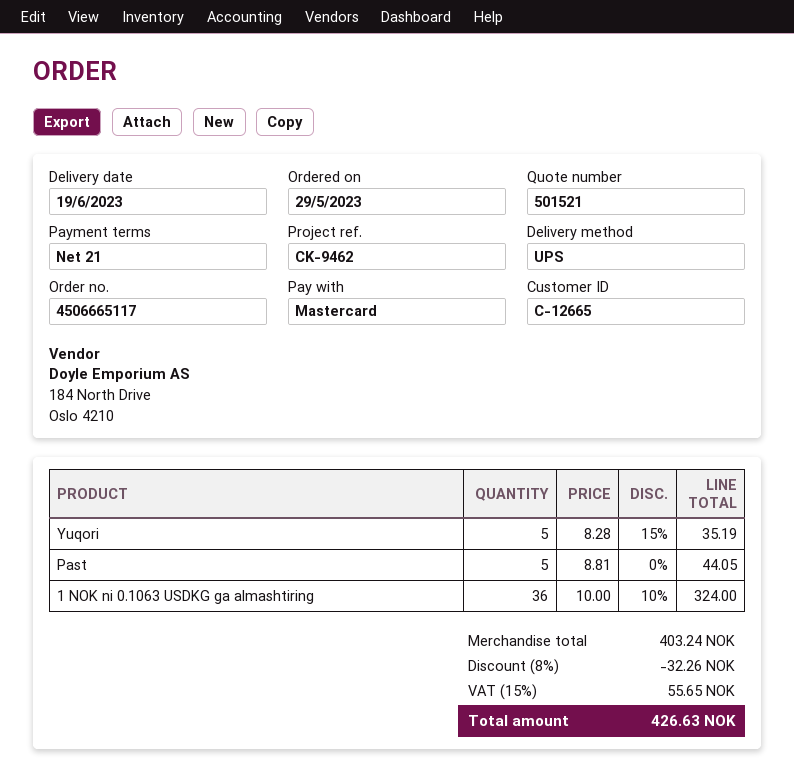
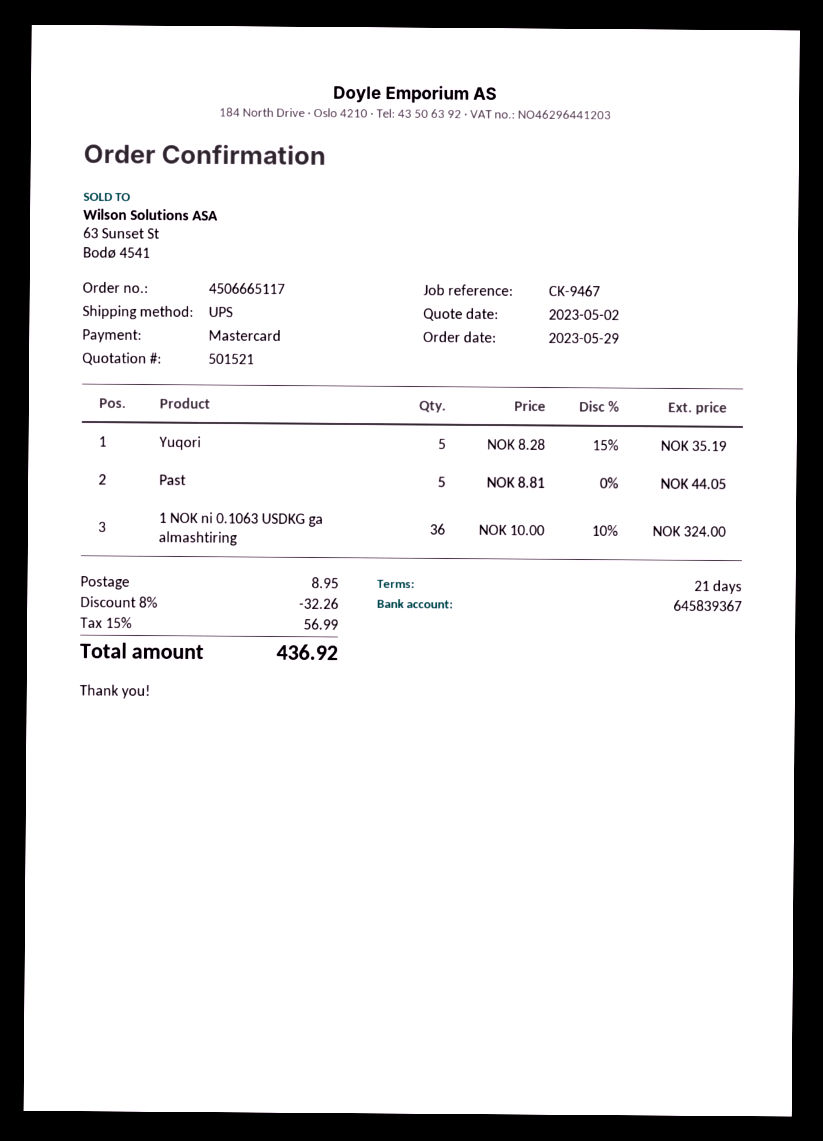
reference: CK-9462 -> CK-9467
shipping: none -> 8.95
tax: 15% = 55.65 -> 15% = 56.99
total: 426.63 -> 436.92

